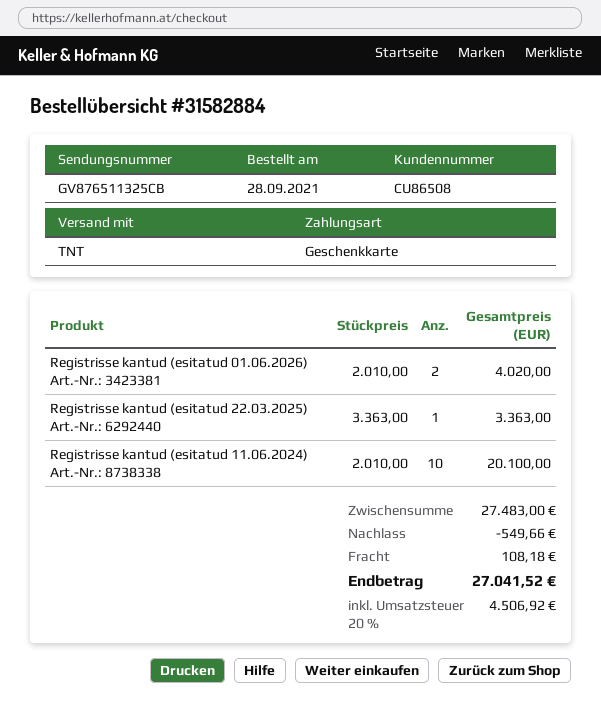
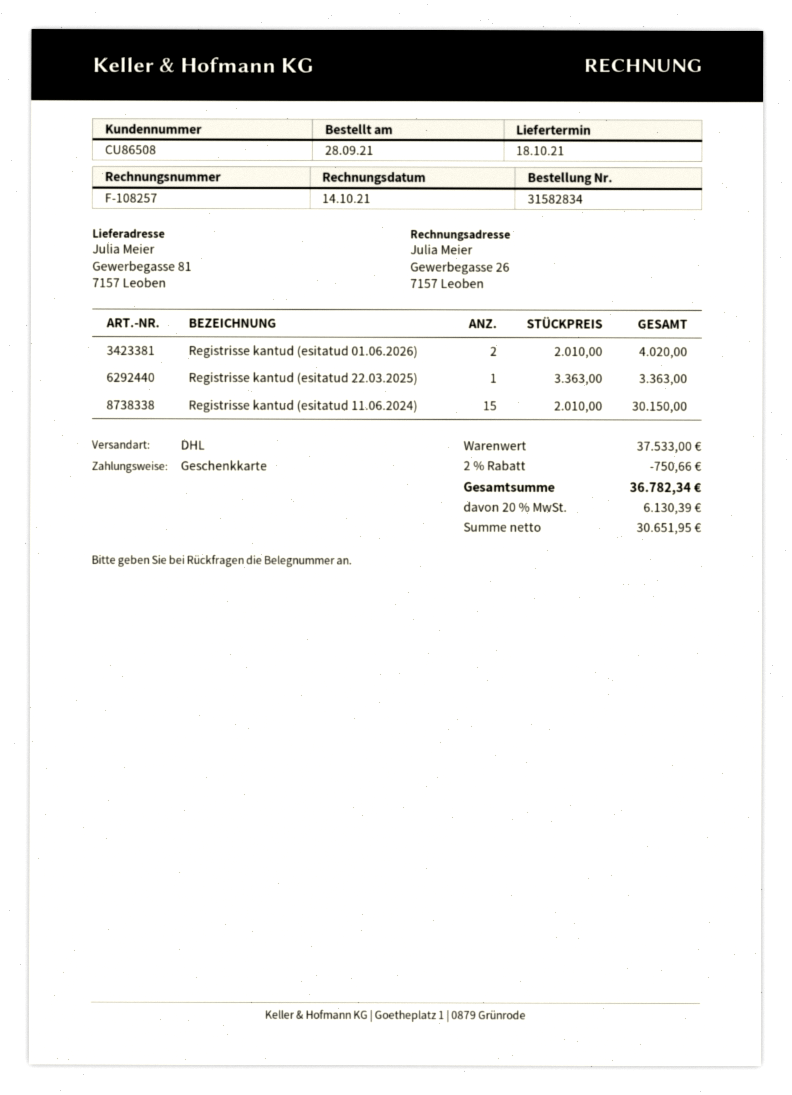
order number: 31582884 -> 31582834
shipping method: TNT -> DHL
Registrisse kantud (esitatud 11.06.2024): 10 x 2010.00 = 20100.00 -> 15 x 2010.00 = 30150.00
subtotal: 27483.00 -> 37533.00
discount: 549.66 -> 750.66
shipping: 108.18 -> none
tax: 20% = 4506.92 -> 20% = 6130.39
total: 27041.52 -> 36782.34

